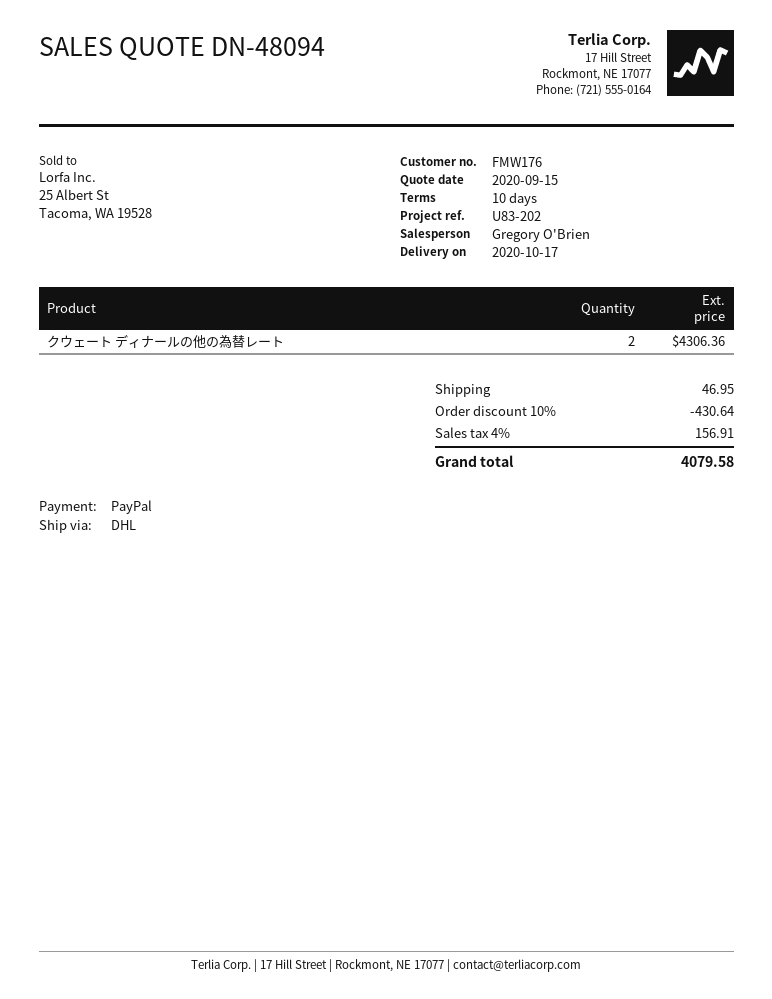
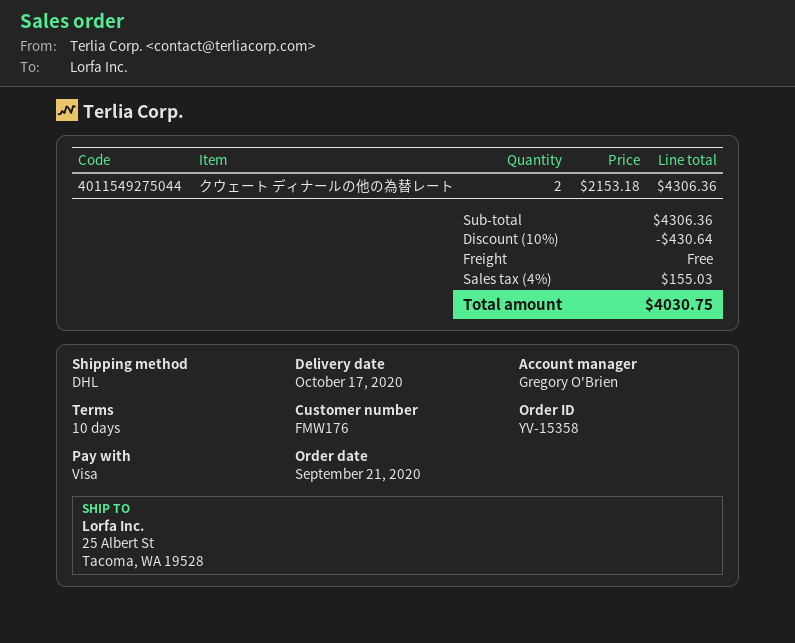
payment method: PayPal -> Visa
shipping: 46.95 -> 0.00
tax: 4% = 156.91 -> 4% = 155.03
total: 4079.58 -> 4030.75

